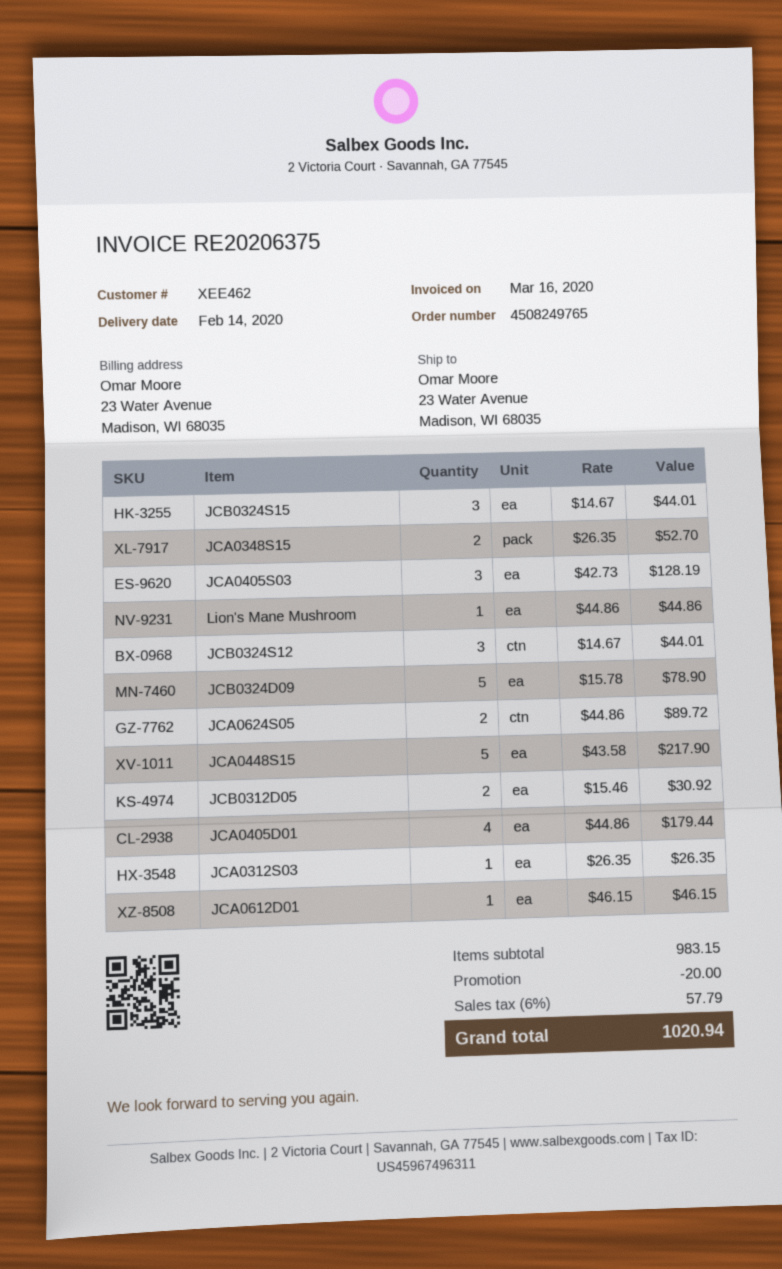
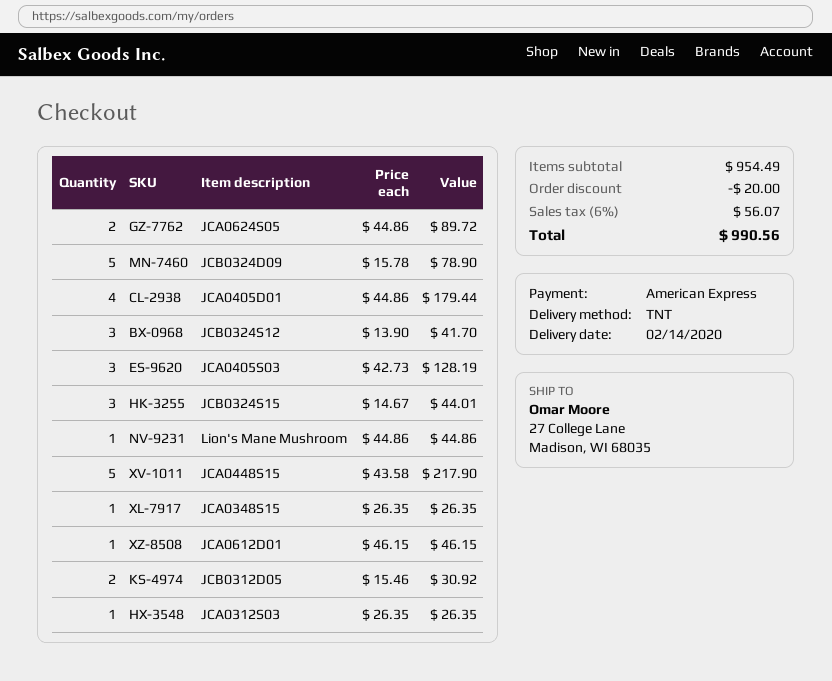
ship to: 23 Water Avenue, Madison, WI 68035 -> 27 College Lane, Madison, WI 68035
JCA0348S15: 2 x 26.35 = 52.70 -> 1 x 26.35 = 26.35
JCB0324S12: 3 x 14.67 = 44.01 -> 3 x 13.90 = 41.70
subtotal: 983.15 -> 954.49
tax: 6% = 57.79 -> 6% = 56.07
total: 1020.94 -> 990.56

